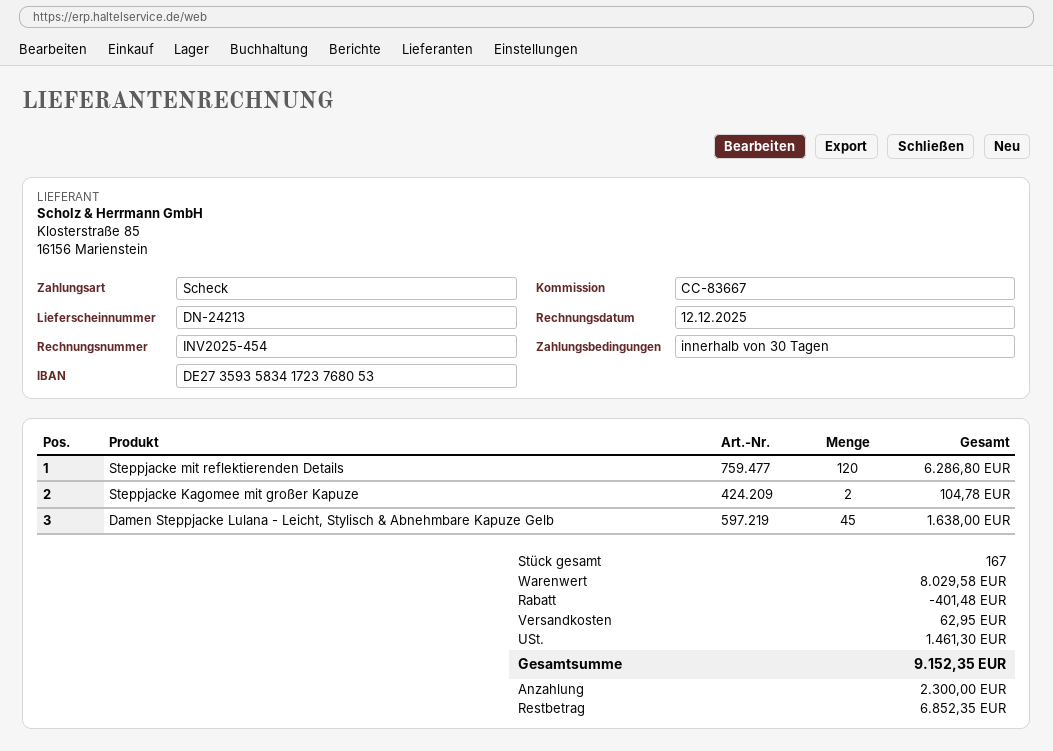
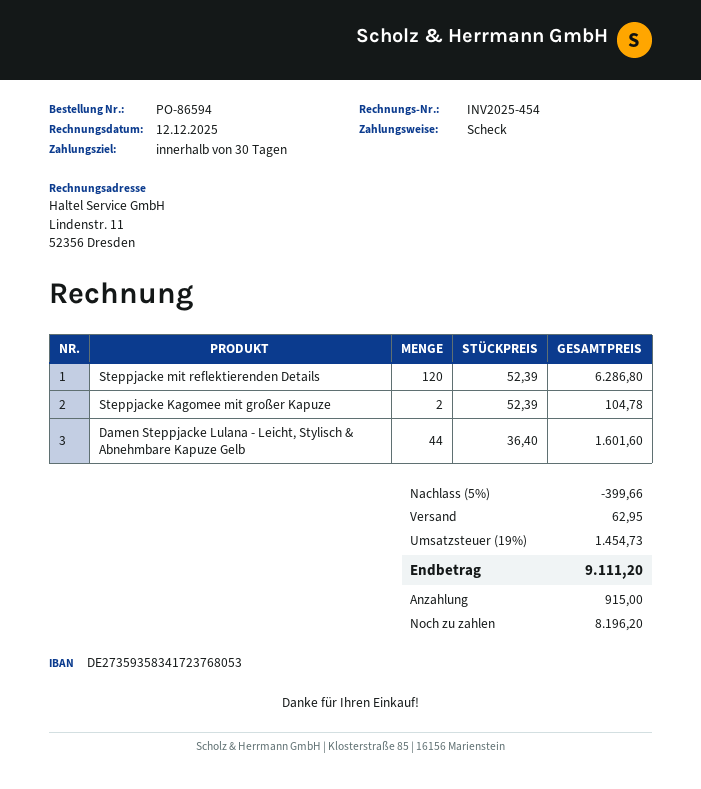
Damen Steppjacke Lulana - Leicht, Stylisch & Abnehmbare Kapuze Gelb: 45 for 1638.00 -> 44 for 1601.60
discount: 401.48 -> 399.66
tax: 1461.30 -> 1454.73
total: 9152.35 -> 9111.20
deposit: 2300.00 -> 915.00
balance: 6852.35 -> 8196.20

